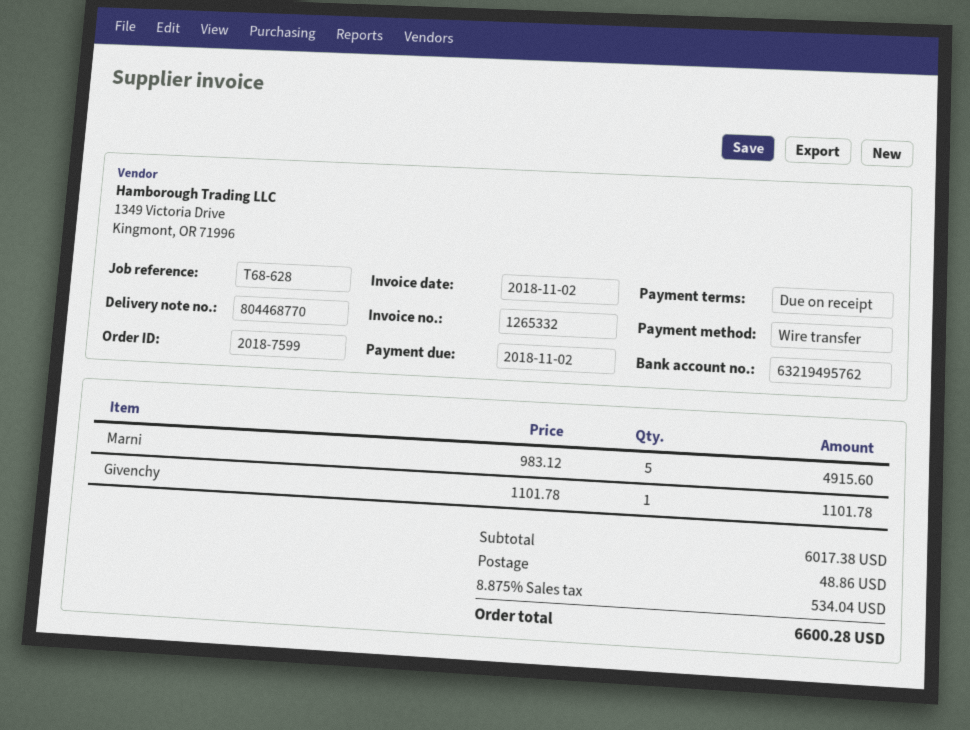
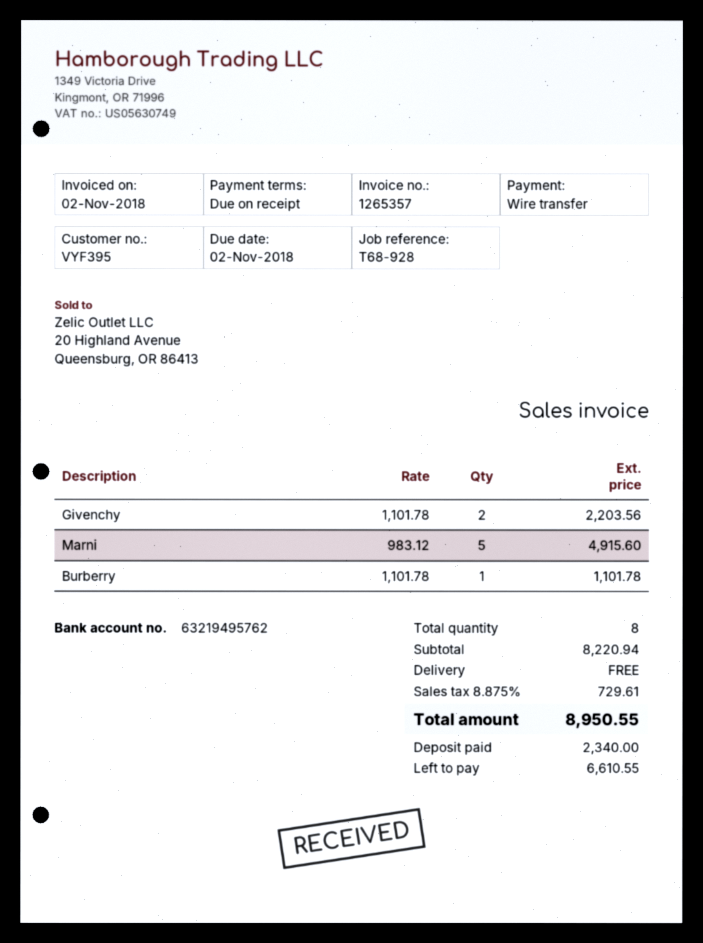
invoice number: 1265332 -> 1265357
reference: T68-628 -> T68-928
Givenchy: 1 x 1101.78 = 1101.78 -> 2 x 1101.78 = 2203.56
Burberry: none -> 1 x 1101.78 = 1101.78
subtotal: 6017.38 -> 8220.94
shipping: 48.86 -> 0.00
tax: 8.875% = 534.04 -> 8.875% = 729.61
total: 6600.28 -> 8950.55

